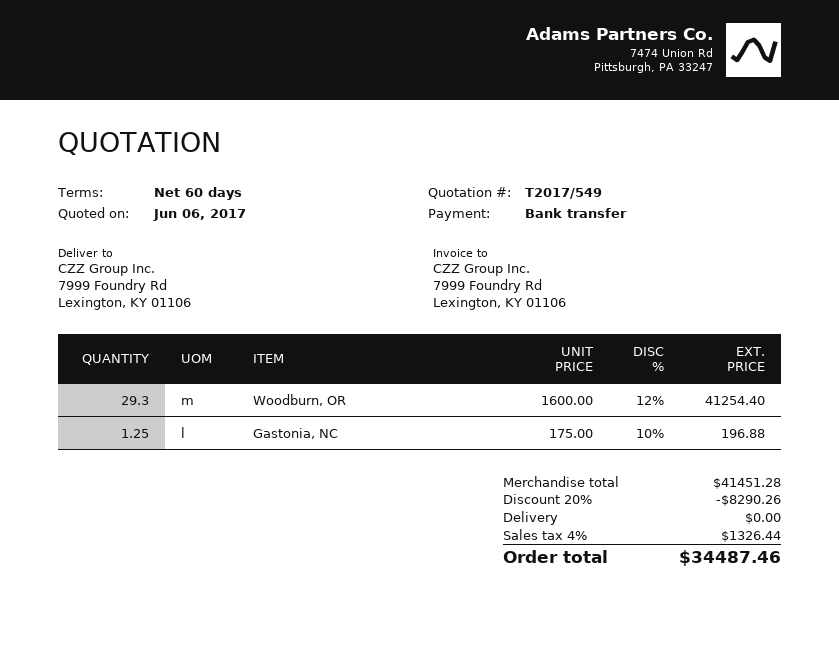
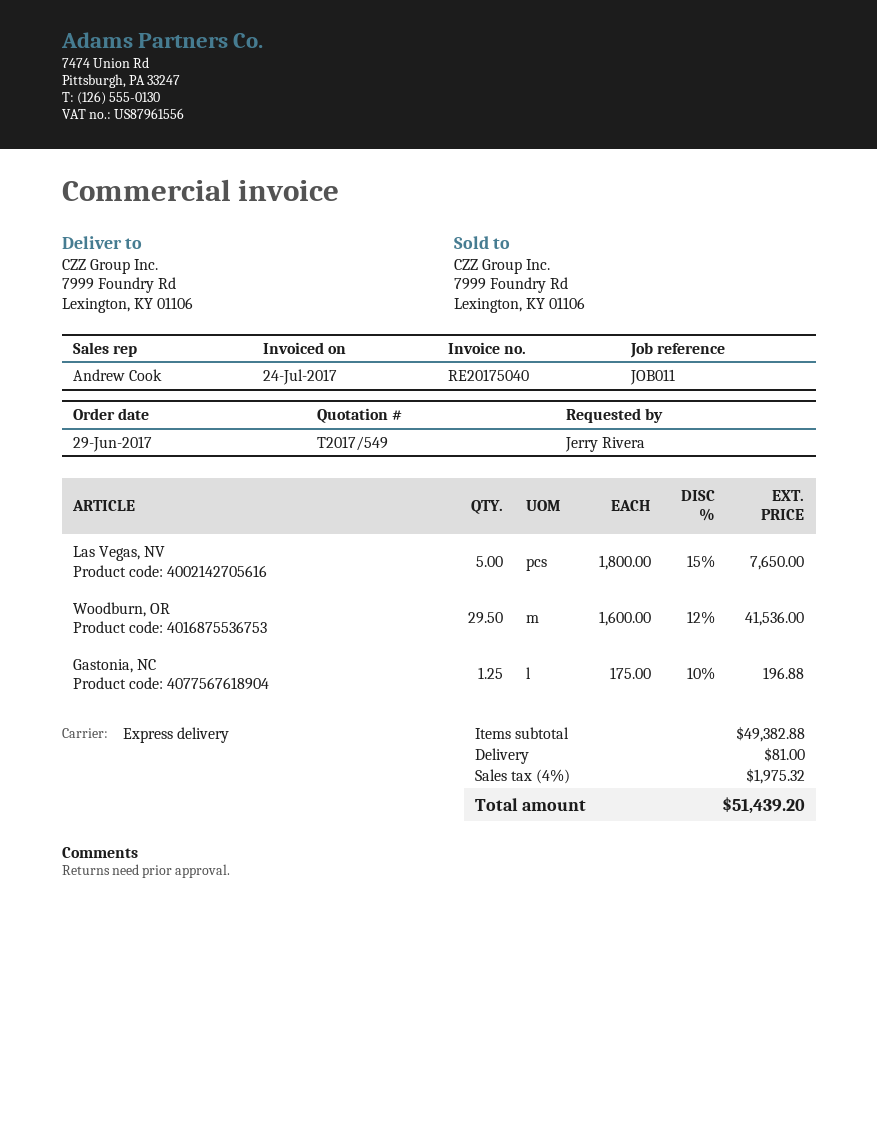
Woodburn, OR: 29.3 x 1600.00 - 12% = 41254.40 -> 29.5 x 1600.00 - 12% = 41536.00
Las Vegas, NV: none -> 5 x 1800.00 - 15% = 7650.00
subtotal: 41451.28 -> 49382.88
discount: 20% = 8290.26 -> none
shipping: 0.00 -> 81.00
tax: 4% = 1326.44 -> 4% = 1975.32
total: 34487.46 -> 51439.20

